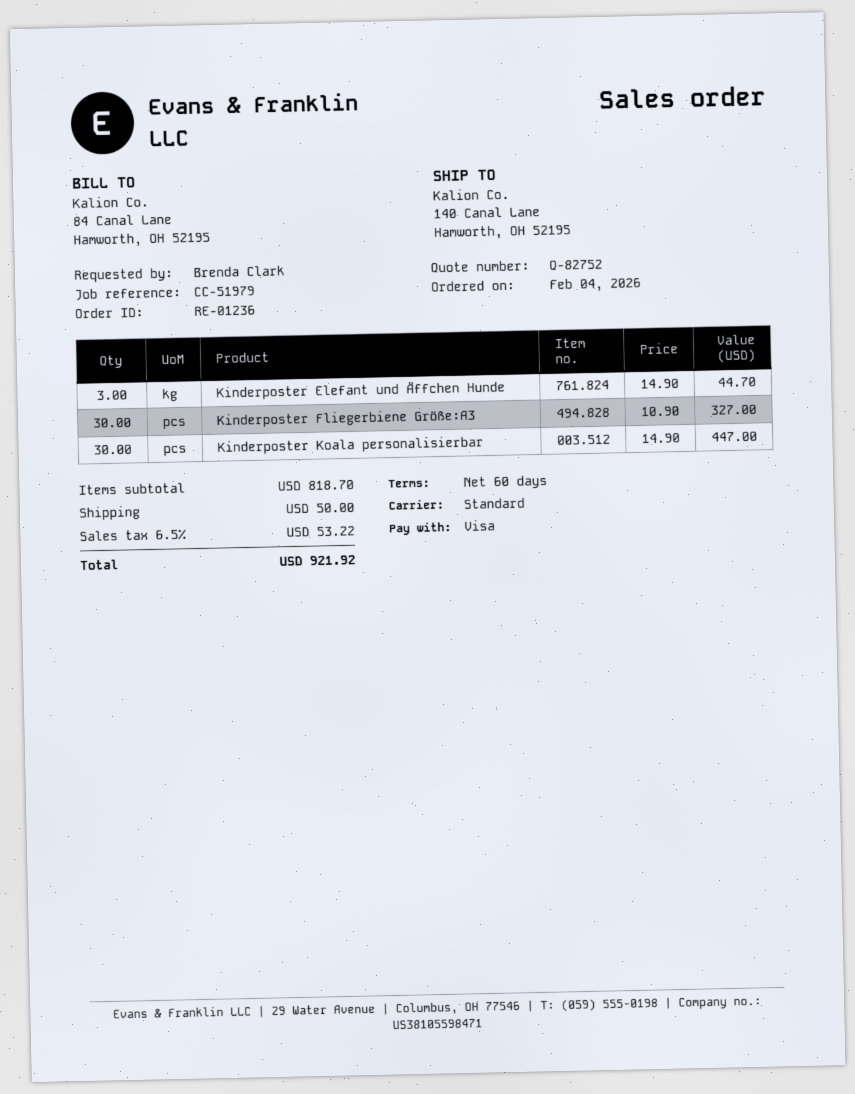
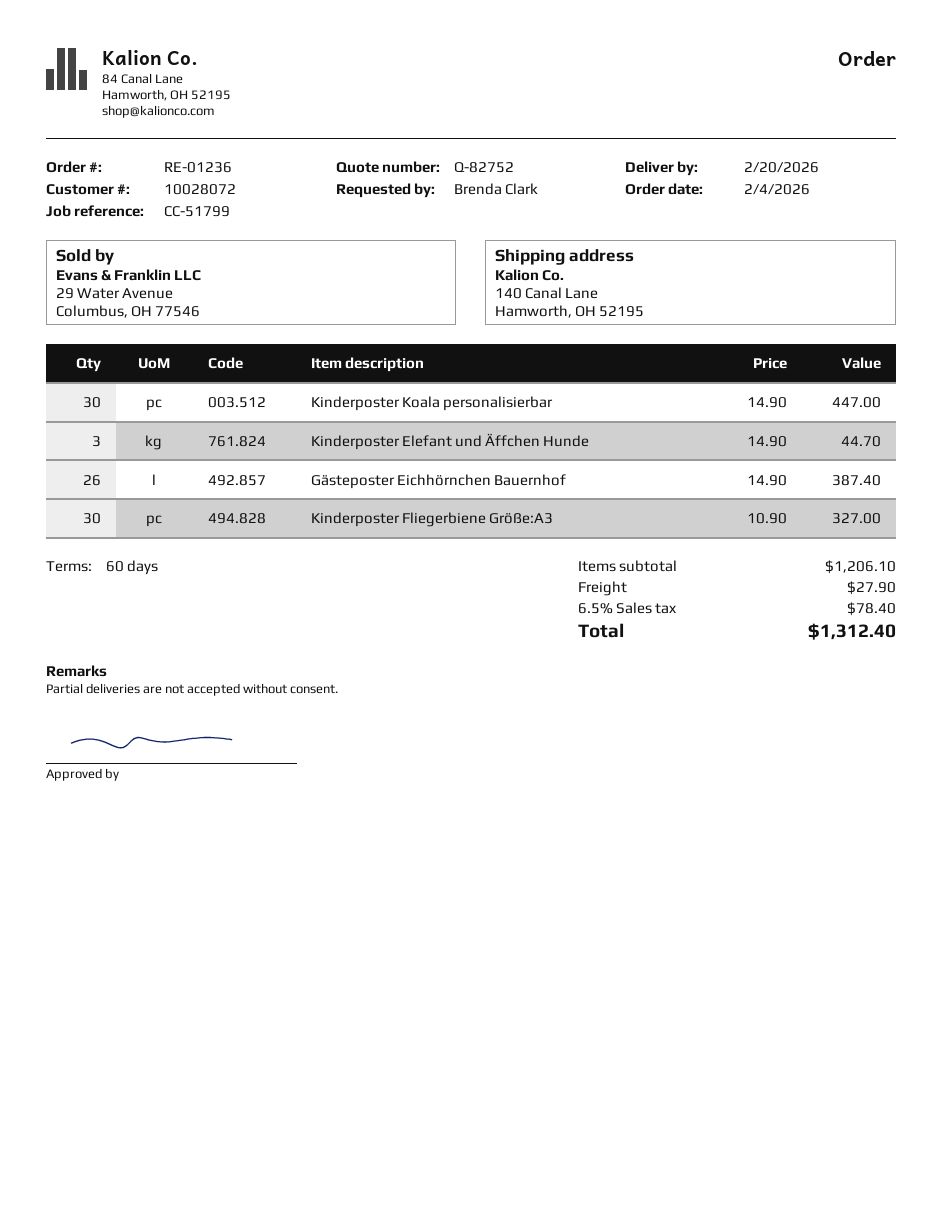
reference: CC-51979 -> CC-51799
Gästeposter Eichhörnchen Bauernhof: none -> 26 x 14.90 = 387.40
subtotal: 818.70 -> 1206.10
shipping: 50.00 -> 27.90
tax: 6.5% = 53.22 -> 6.5% = 78.40
total: 921.92 -> 1312.40

